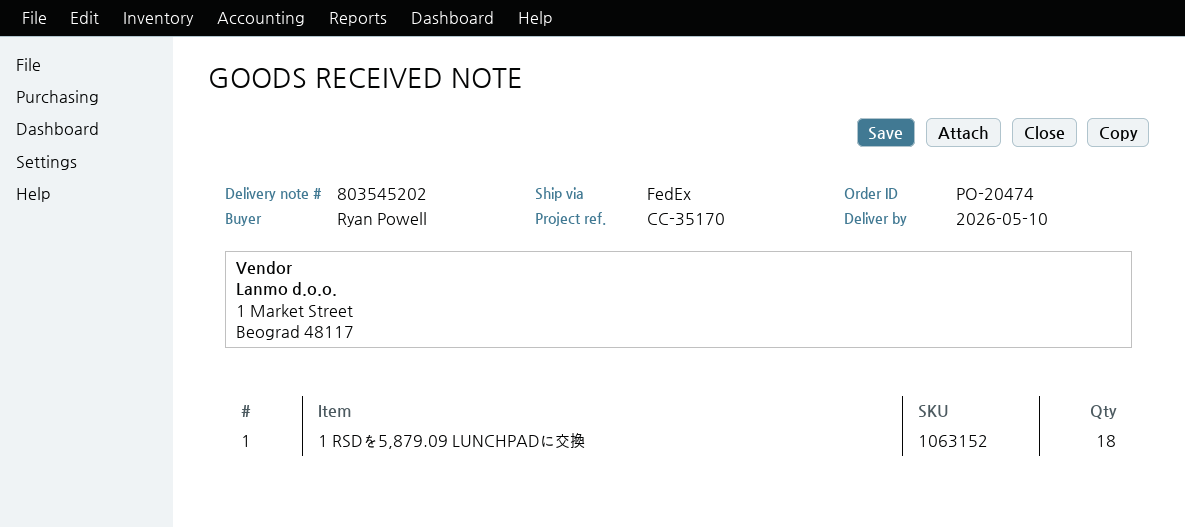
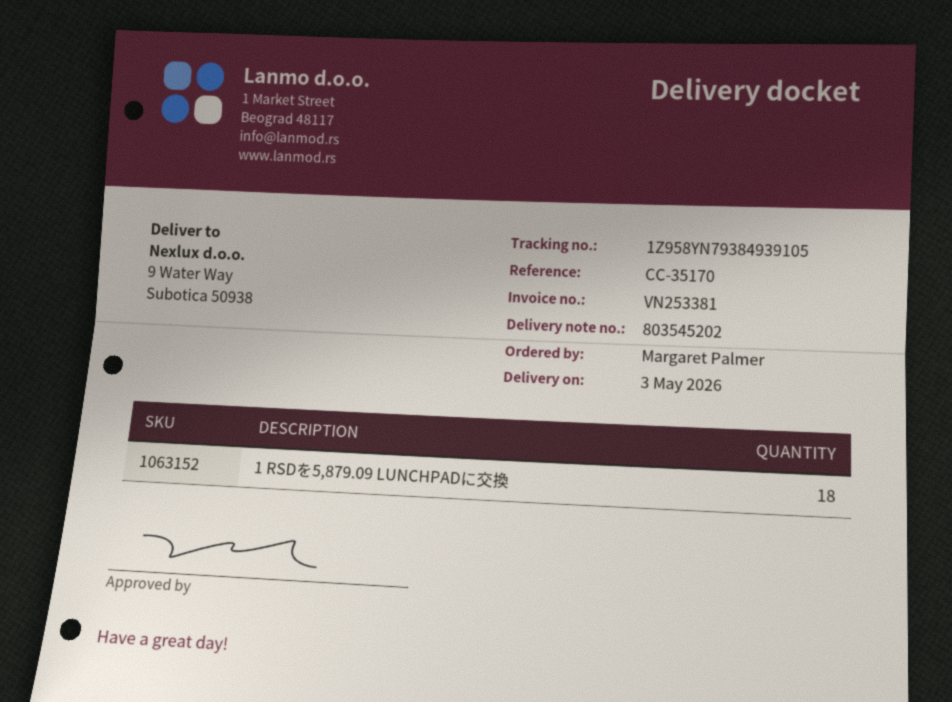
delivery date: 2026-05-10 -> 2026-05-03
ordered by: Ryan Powell -> Margaret Palmer

